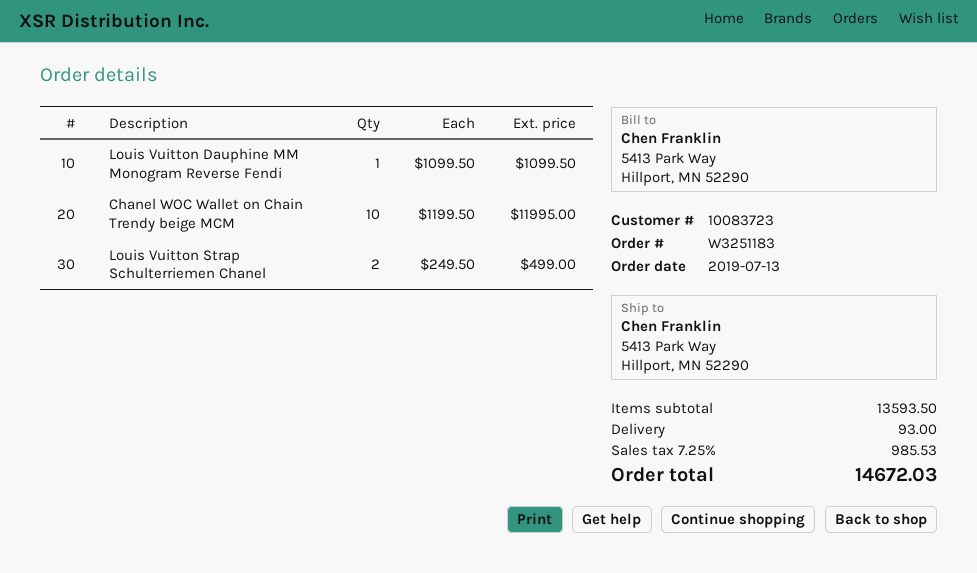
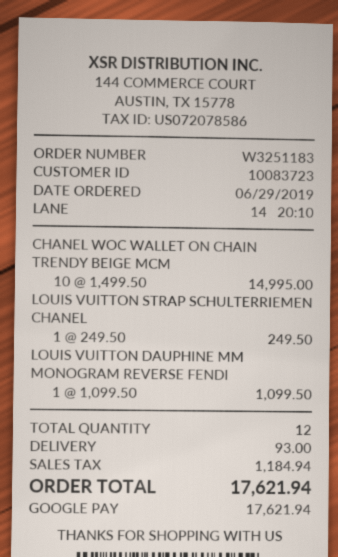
order date: 2019-07-13 -> 2019-06-29
Chanel WOC Wallet on Chain Trendy beige MCM: 10 x 1199.50 = 11995.00 -> 10 x 1499.50 = 14995.00
Louis Vuitton Strap Schulterriemen Chanel: 2 x 249.50 = 499.00 -> 1 x 249.50 = 249.50
tax: 985.53 -> 1184.94
total: 14672.03 -> 17621.94

